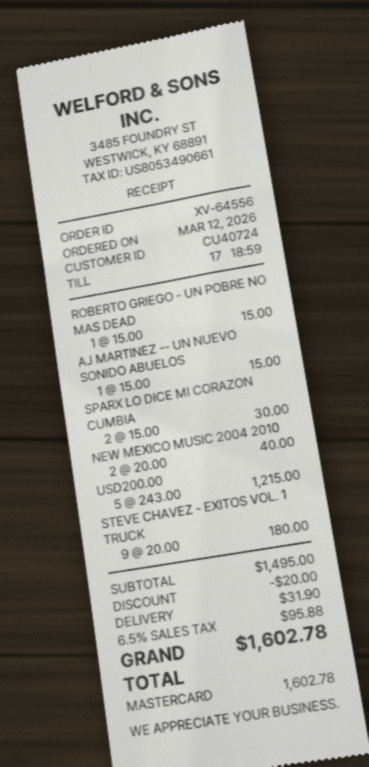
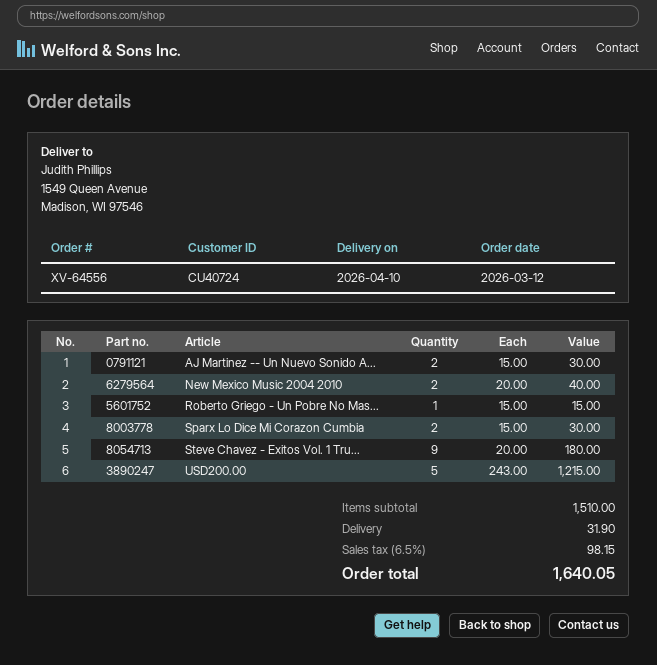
AJ MARTINEZ -- UN NUEVO SONIDO ABUELOS: 1 x 15.00 = 15.00 -> 2 x 15.00 = 30.00
subtotal: 1495.00 -> 1510.00
discount: 20.00 -> none
tax: 6.5% = 95.88 -> 6.5% = 98.15
total: 1602.78 -> 1640.05

